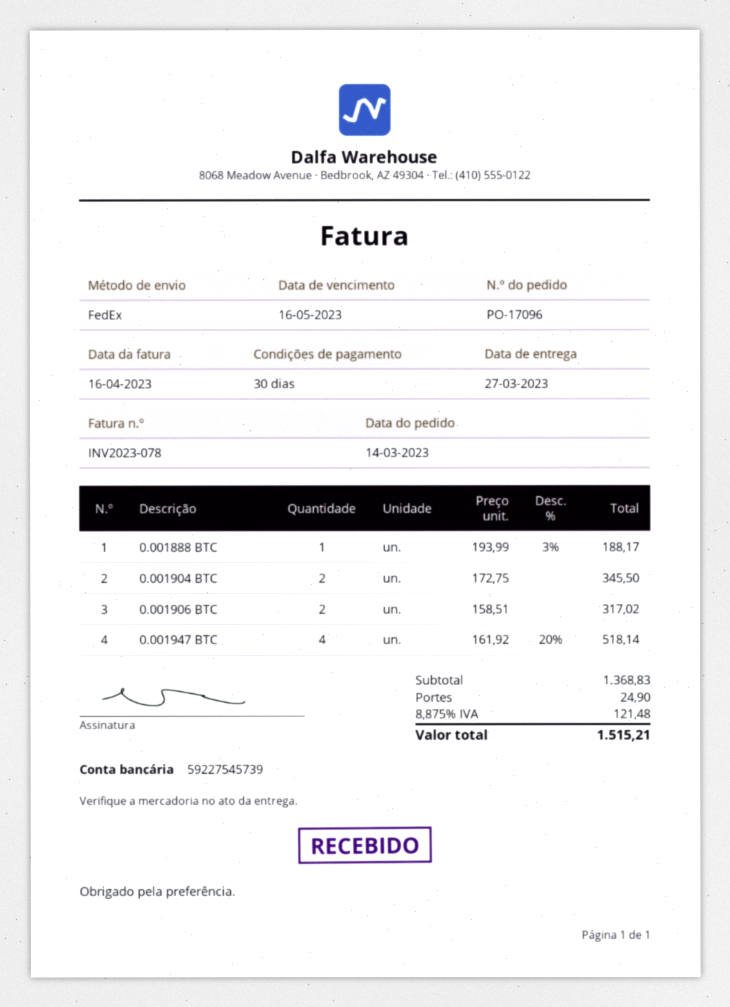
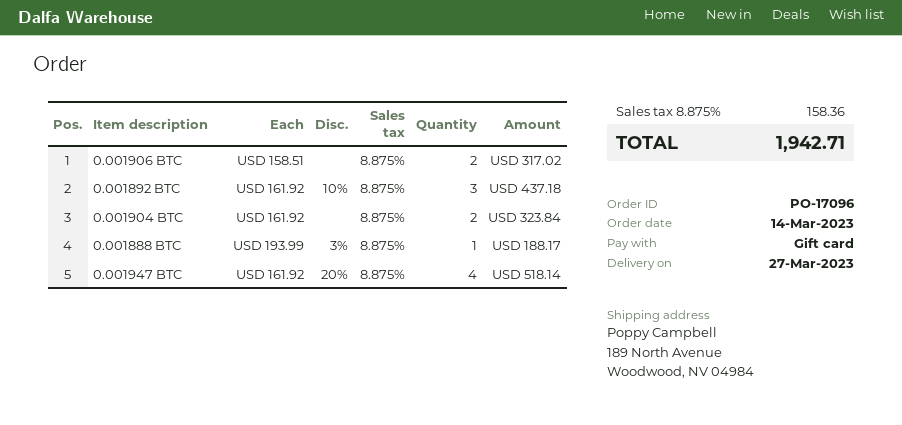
0.001904 BTC: 2 x 172.75 = 345.50 -> 2 x 161.92 = 323.84
0.001892 BTC: none -> 3 x 161.92 - 10% = 437.18
shipping: 24.90 -> none
tax: 8.875% = 121.48 -> 8.875% = 158.36
total: 1515.21 -> 1942.71

